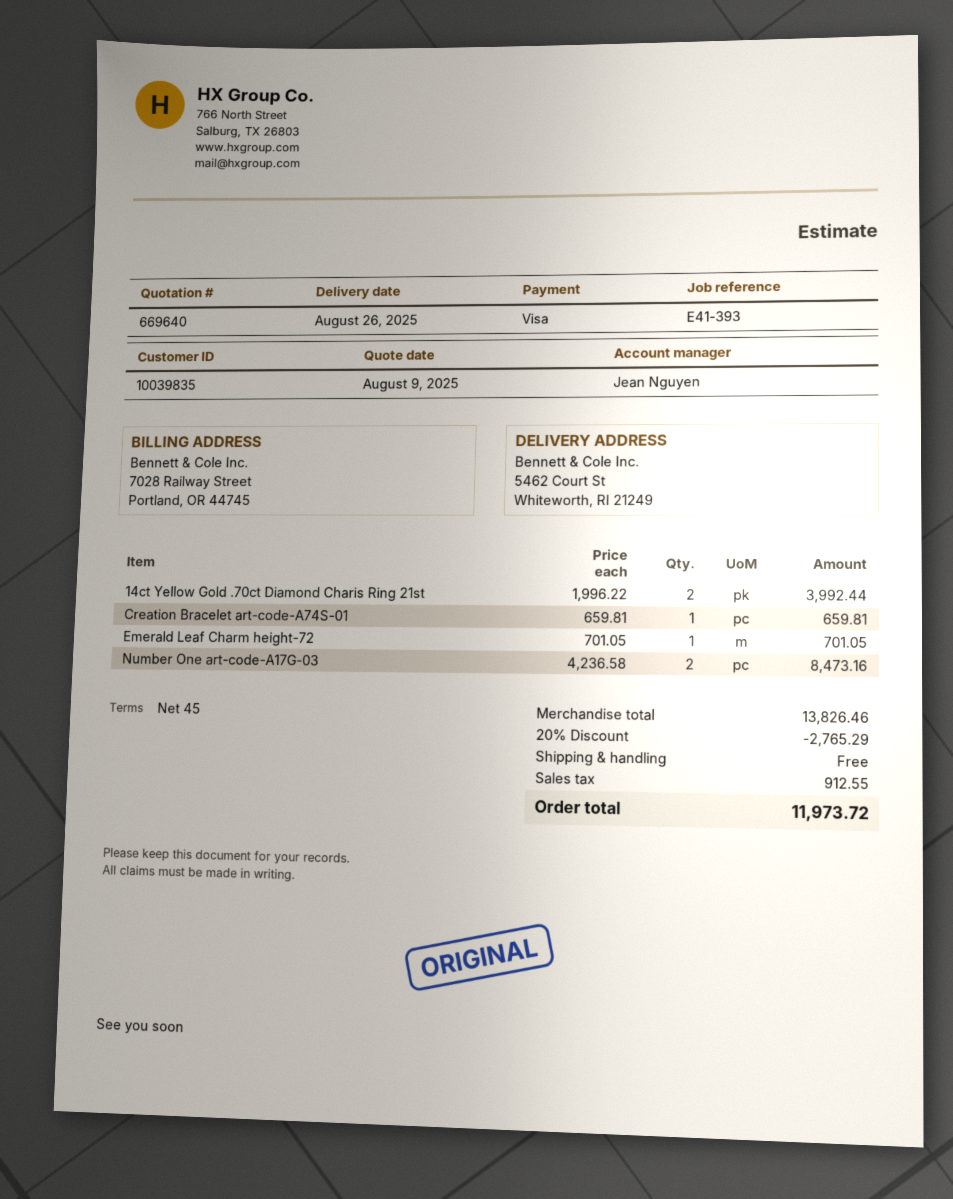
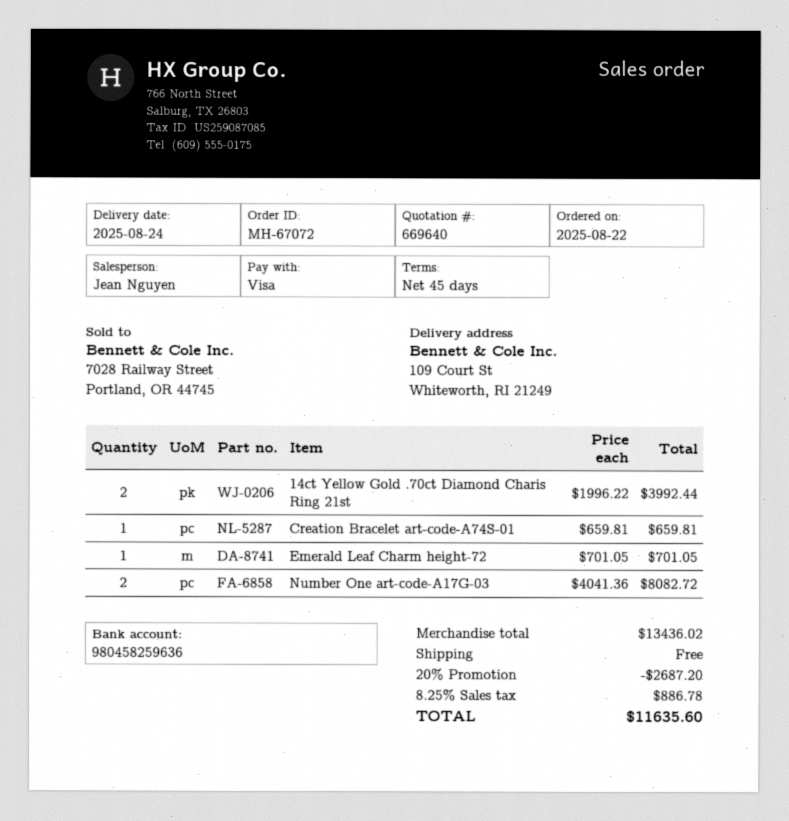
delivery date: 2025-08-26 -> 2025-08-24
ship to: 5462 Court St, Whiteworth, RI 21249 -> 109 Court St, Whiteworth, RI 21249
Number One art-code-A17G-03: 2 x 4236.58 = 8473.16 -> 2 x 4041.36 = 8082.72
subtotal: 13826.46 -> 13436.02
discount: 20% = 2765.29 -> 20% = 2687.20
tax: 912.55 -> 886.78
total: 11973.72 -> 11635.60

